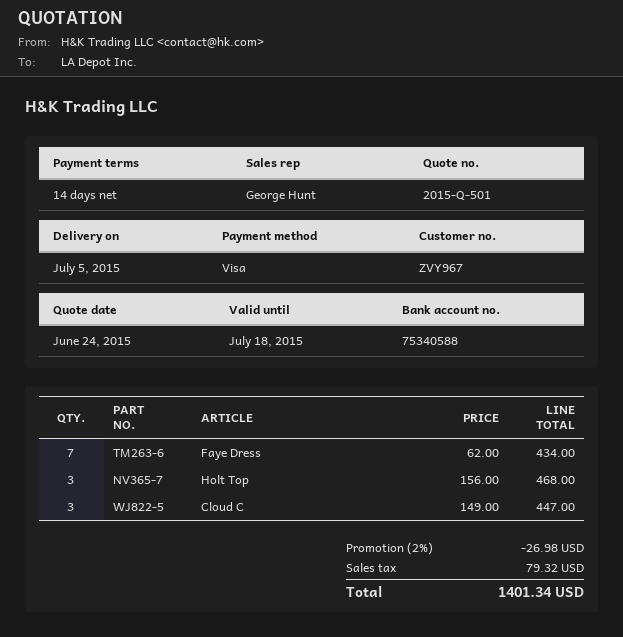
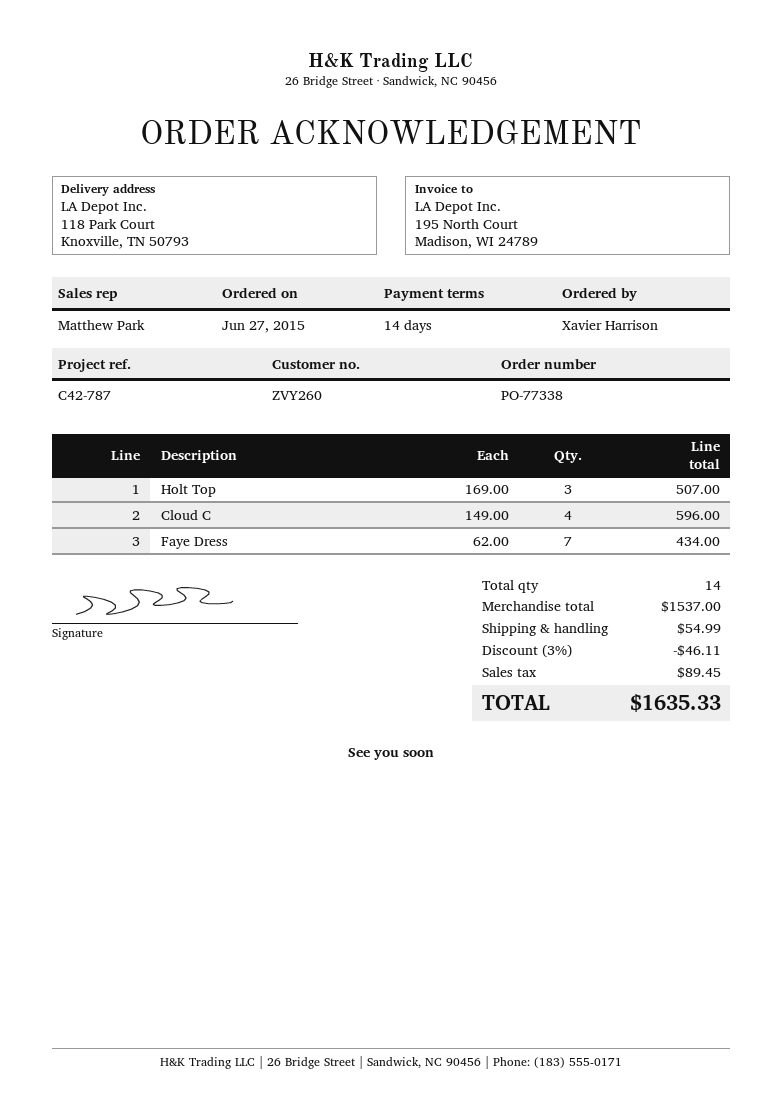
customer number: ZVY967 -> ZVY260
sales rep: George Hunt -> Matthew Park
Holt Top: 3 x 156.00 = 468.00 -> 3 x 169.00 = 507.00
Cloud C: 3 x 149.00 = 447.00 -> 4 x 149.00 = 596.00
discount: 2% = 26.98 -> 3% = 46.11
shipping: none -> 54.99
tax: 79.32 -> 89.45
total: 1401.34 -> 1635.33

